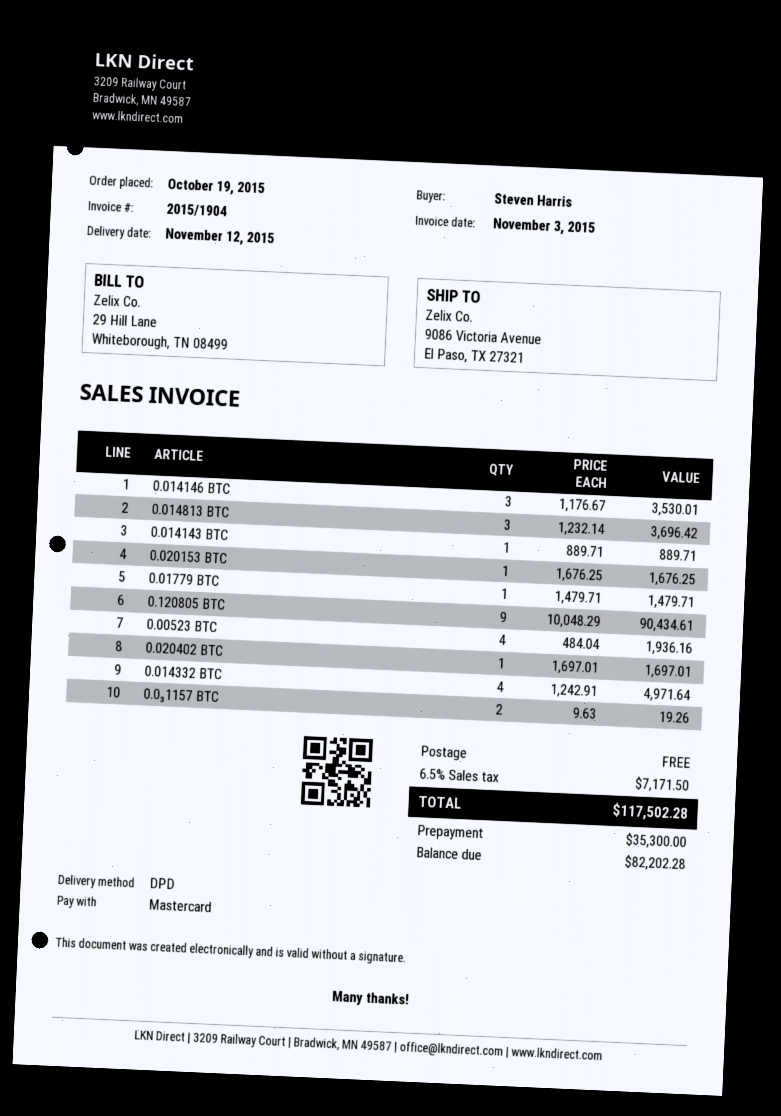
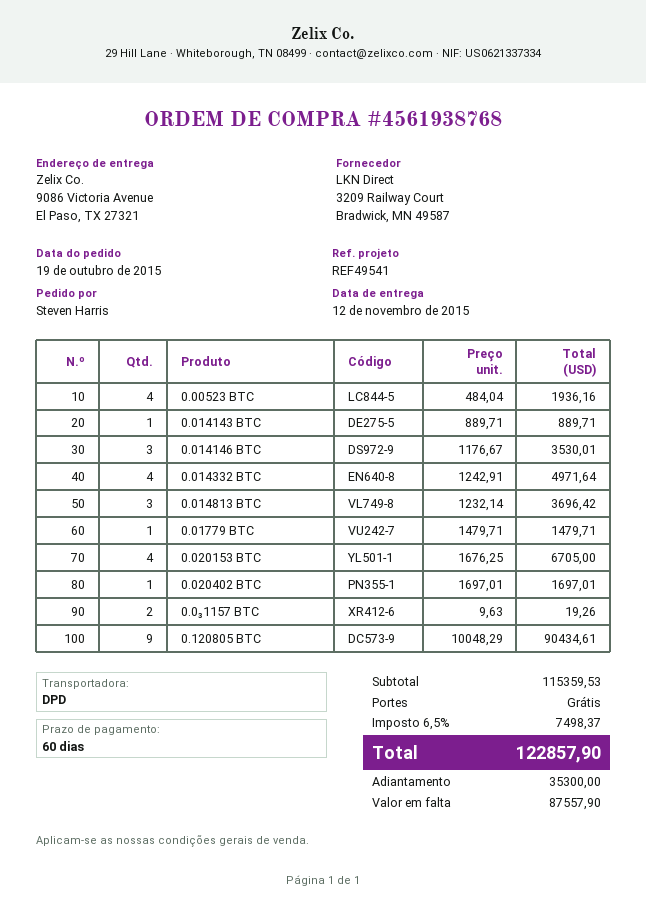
0.020153 BTC: 1 x 1676.25 = 1676.25 -> 4 x 1676.25 = 6705.00
tax: 6.5% = 7171.50 -> 6.5% = 7498.37
total: 117502.28 -> 122857.90
balance: 82202.28 -> 87557.90

